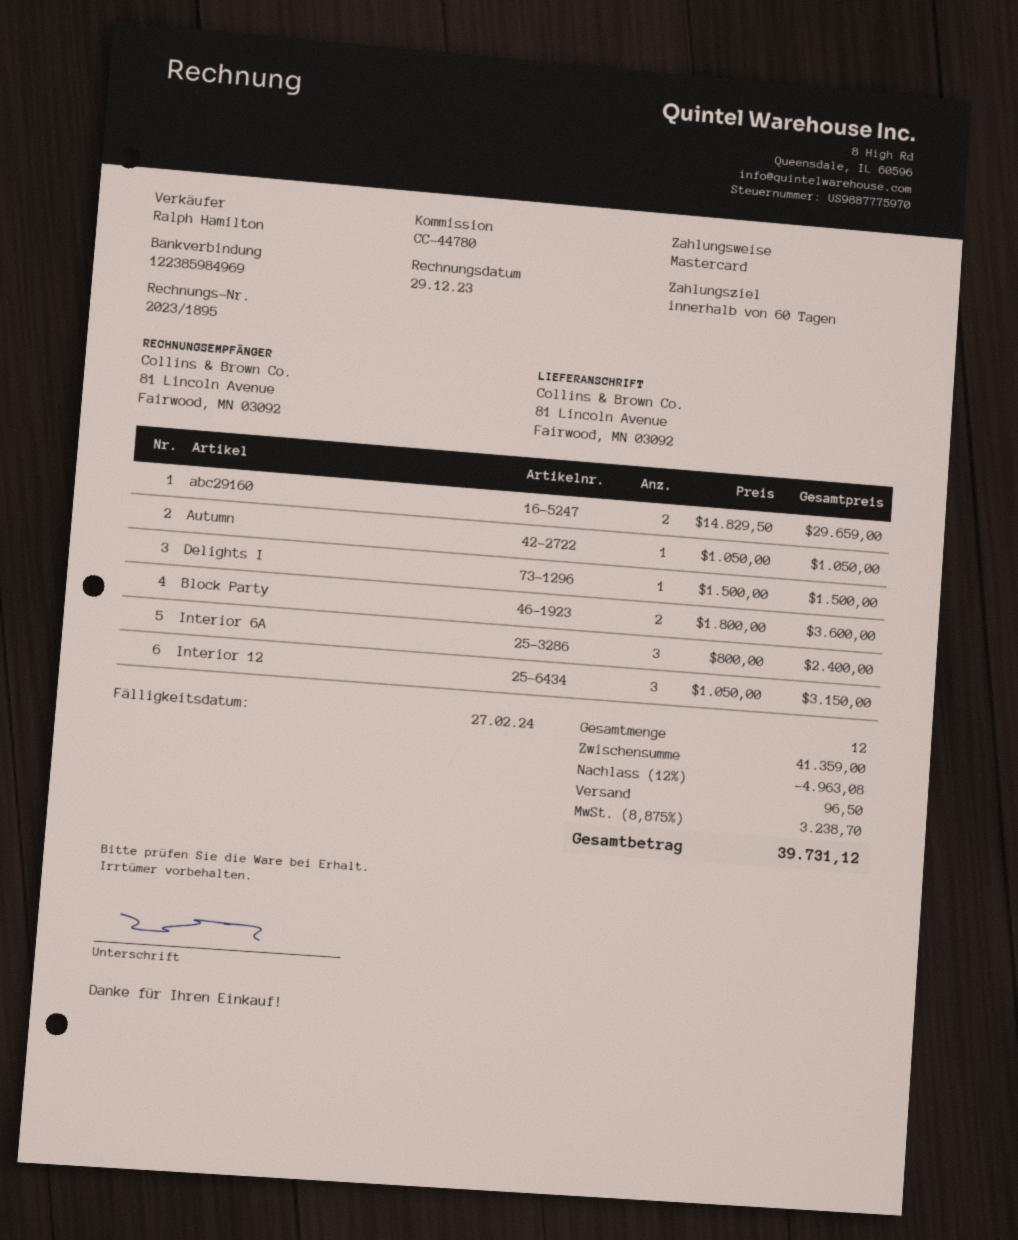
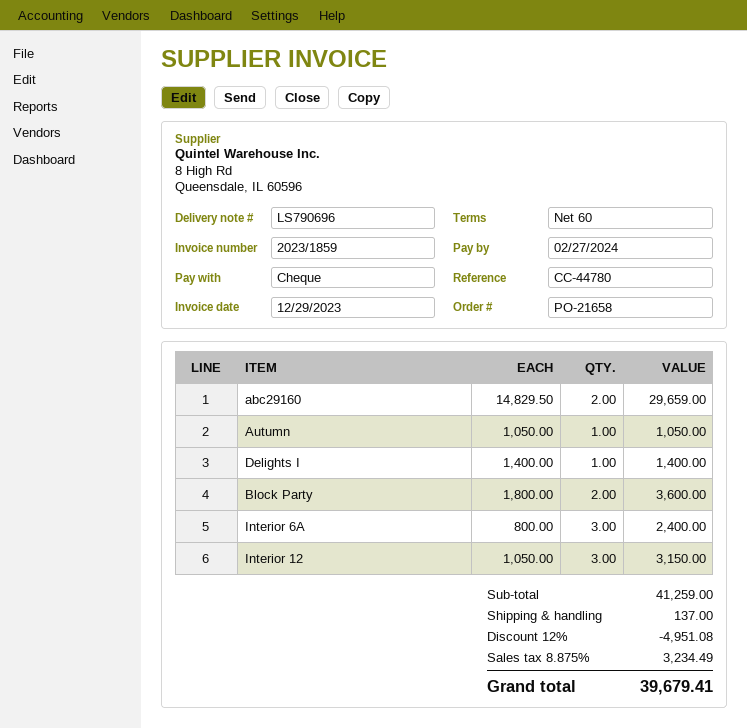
invoice number: 2023/1895 -> 2023/1859
payment method: Mastercard -> cheque
Delights I: 1 x 1500.00 = 1500.00 -> 1 x 1400.00 = 1400.00
subtotal: 41359.00 -> 41259.00
discount: 12% = 4963.08 -> 12% = 4951.08
shipping: 96.50 -> 137.00
tax: 8.875% = 3238.70 -> 8.875% = 3234.49
total: 39731.12 -> 39679.41

